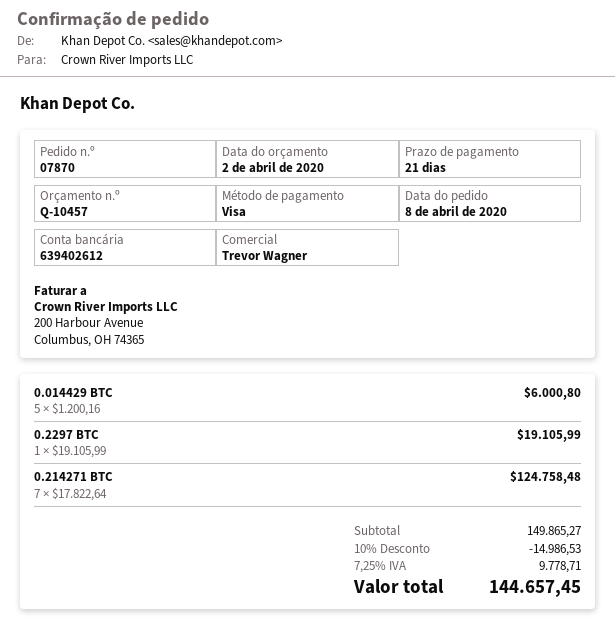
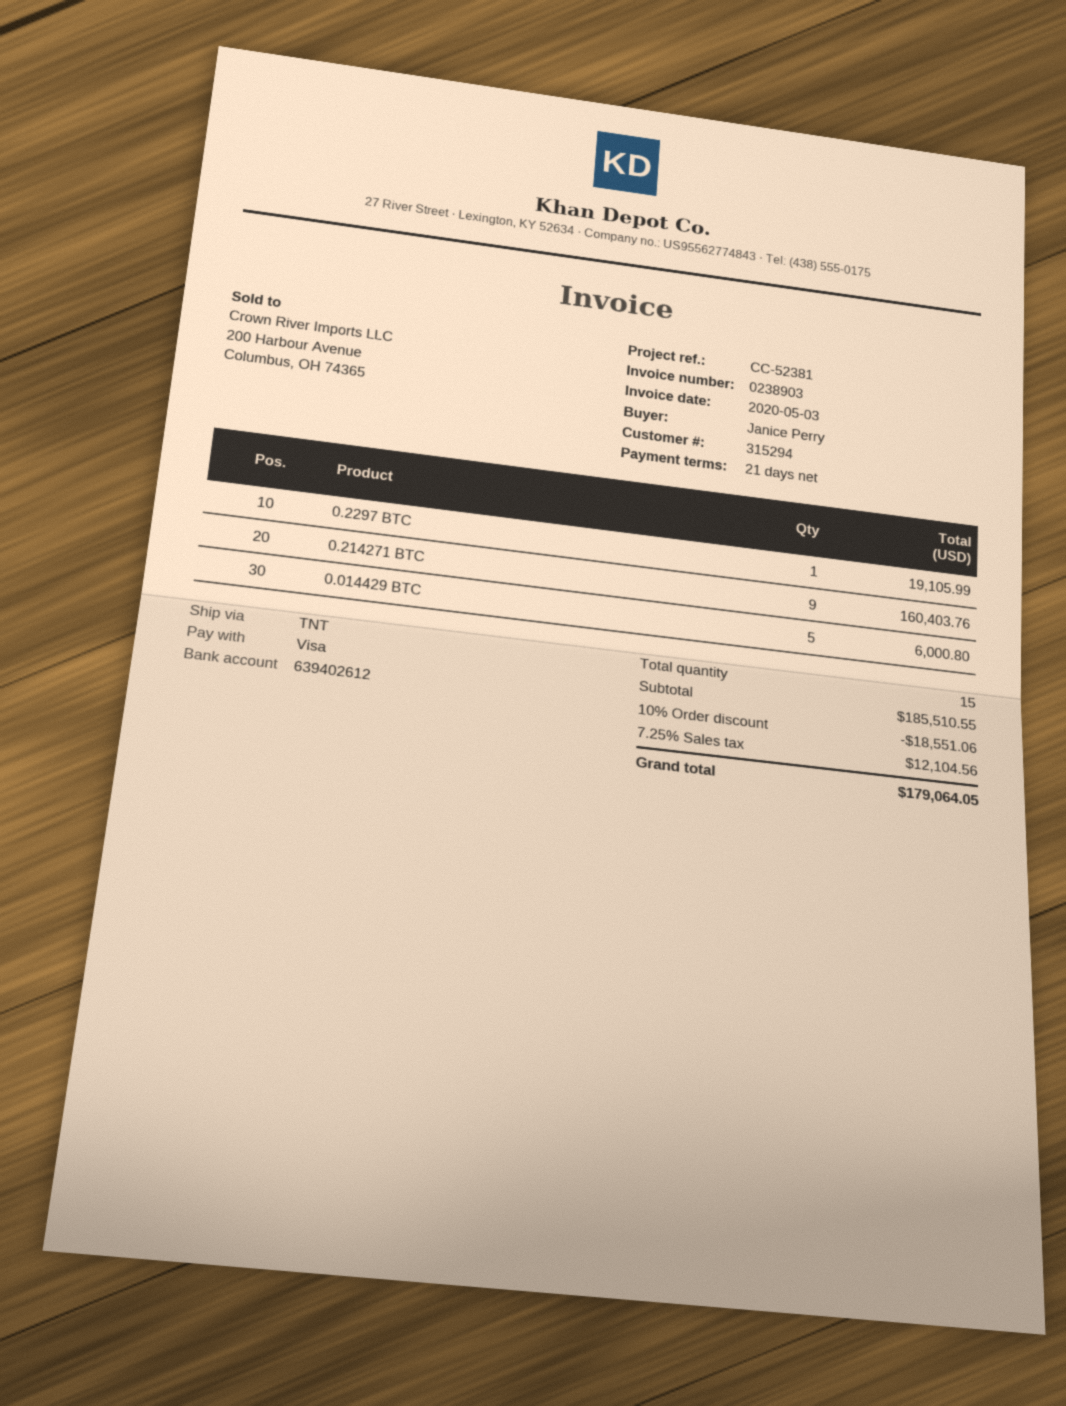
0.214271 BTC: 7 for 124758.48 -> 9 for 160403.76
subtotal: 149865.27 -> 185510.55
discount: 10% = 14986.53 -> 10% = 18551.06
tax: 7.25% = 9778.71 -> 7.25% = 12104.56
total: 144657.45 -> 179064.05

